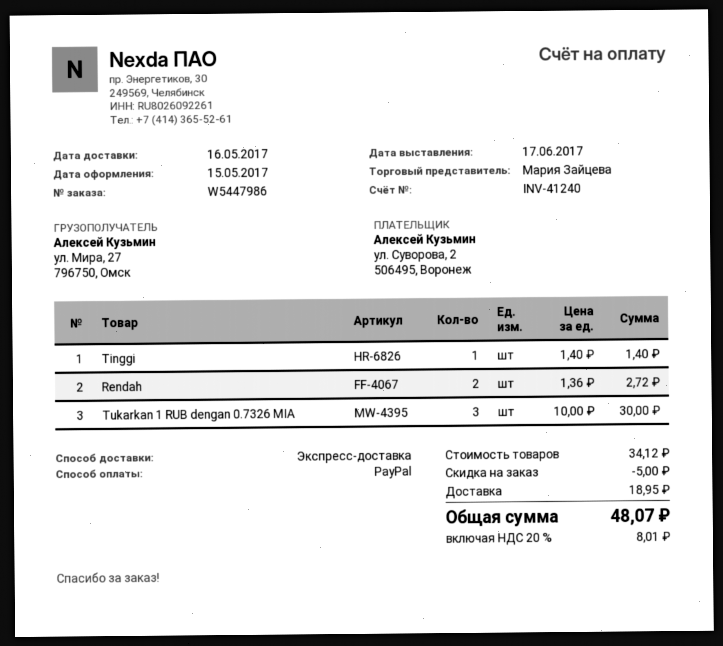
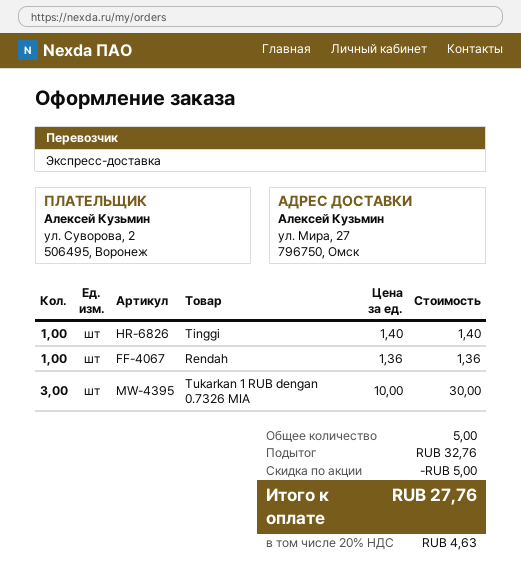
Rendah: 2 x 1.36 = 2.72 -> 1 x 1.36 = 1.36
subtotal: 34.12 -> 32.76
shipping: 18.95 -> none
tax: 20% = 8.01 -> 20% = 4.63
total: 48.07 -> 27.76

